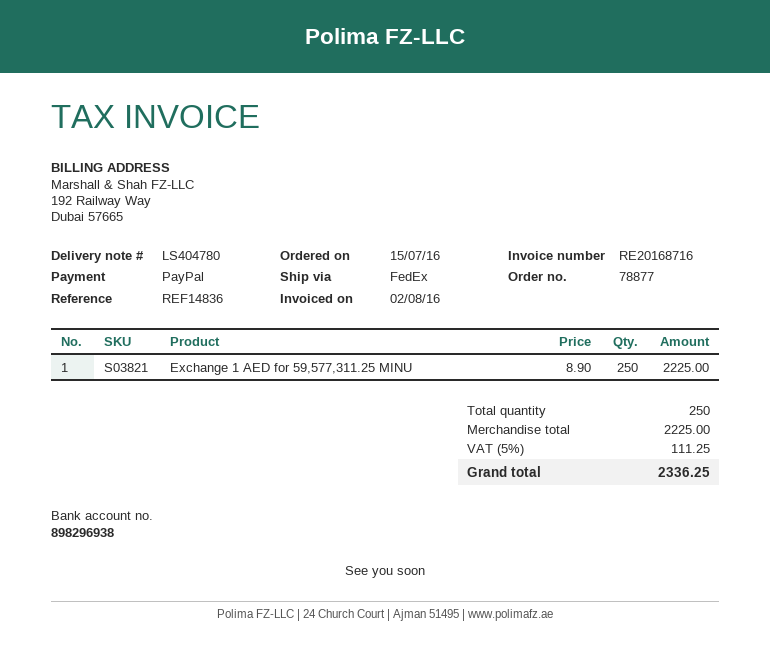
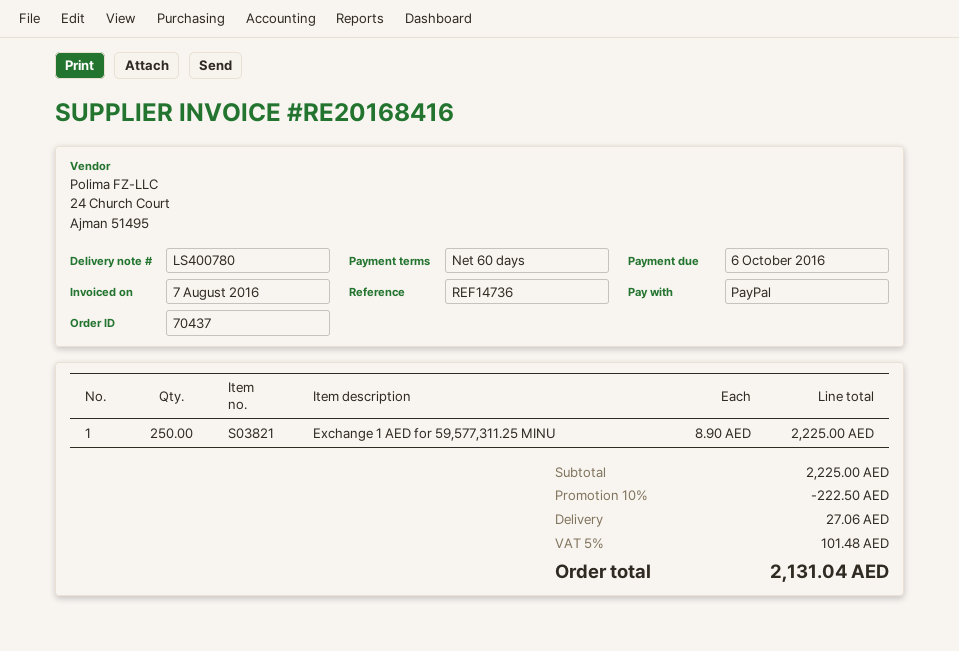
order number: 78877 -> 70437
delivery note number: LS404780 -> LS400780
invoice number: RE20168716 -> RE20168416
invoice date: 2016-08-02 -> 2016-08-07
reference: REF14836 -> REF14736
discount: none -> 10% = 222.50
shipping: none -> 27.06
tax: 5% = 111.25 -> 5% = 101.48
total: 2336.25 -> 2131.04

